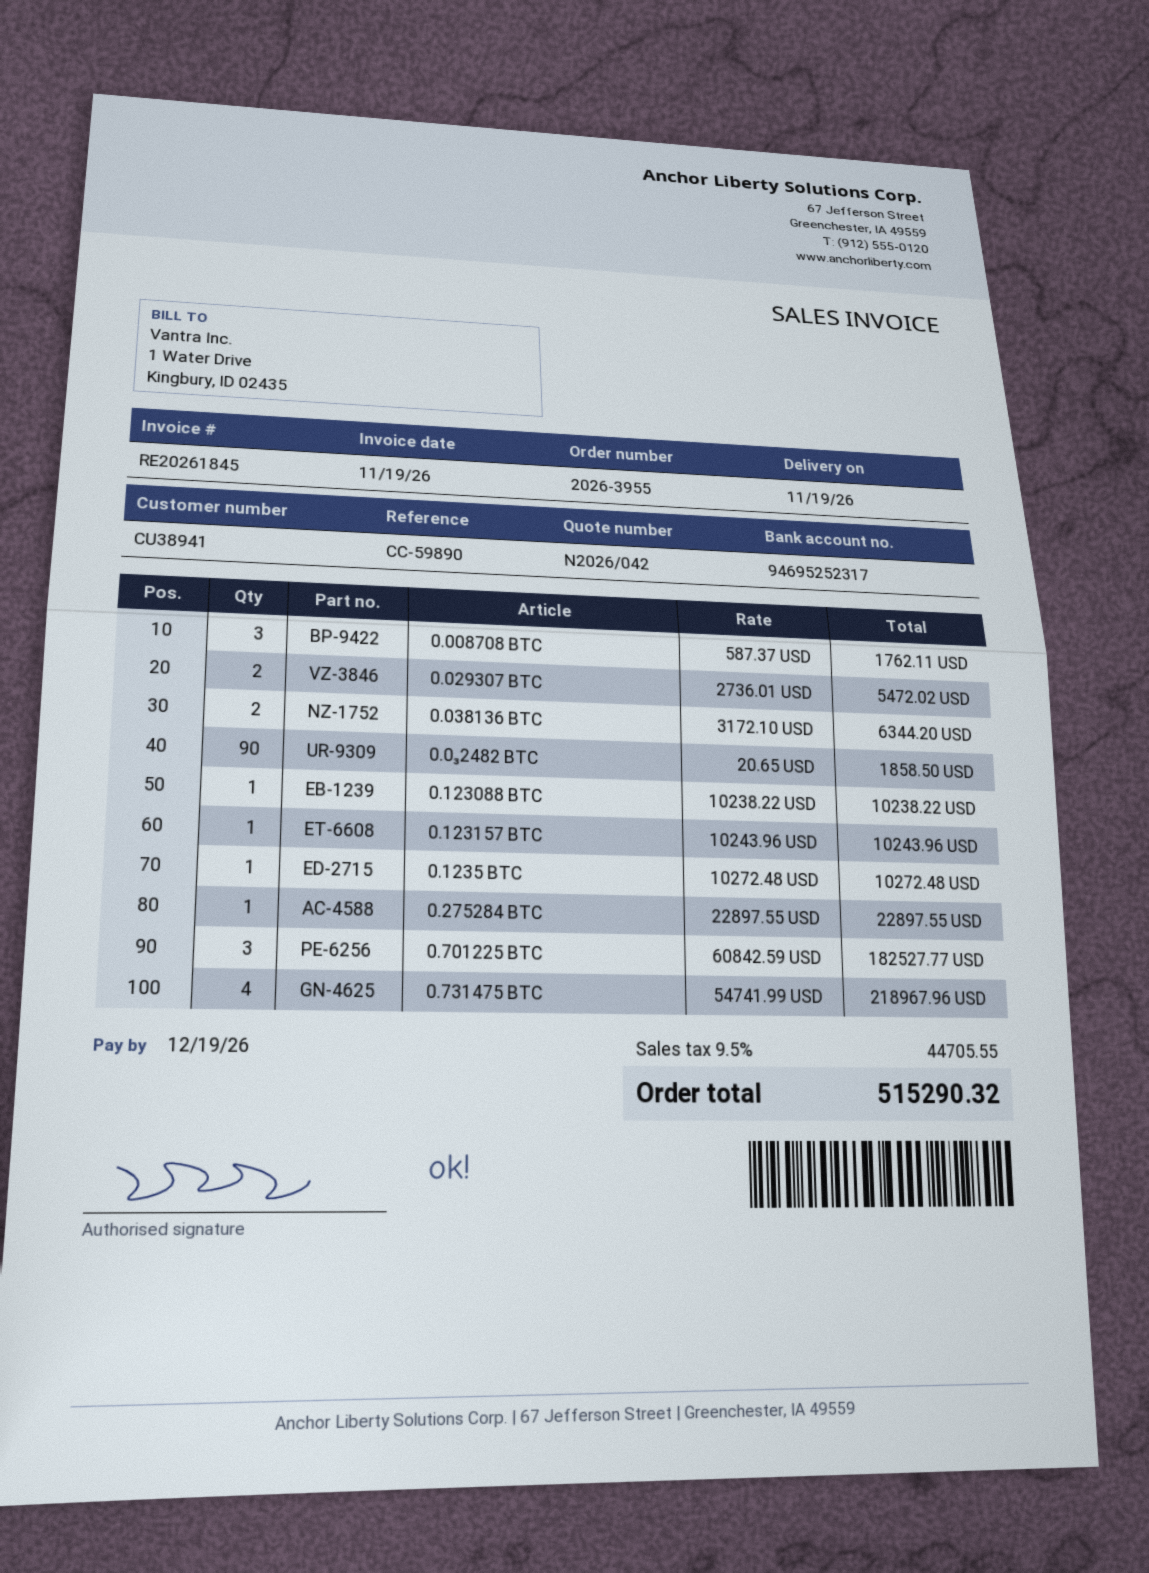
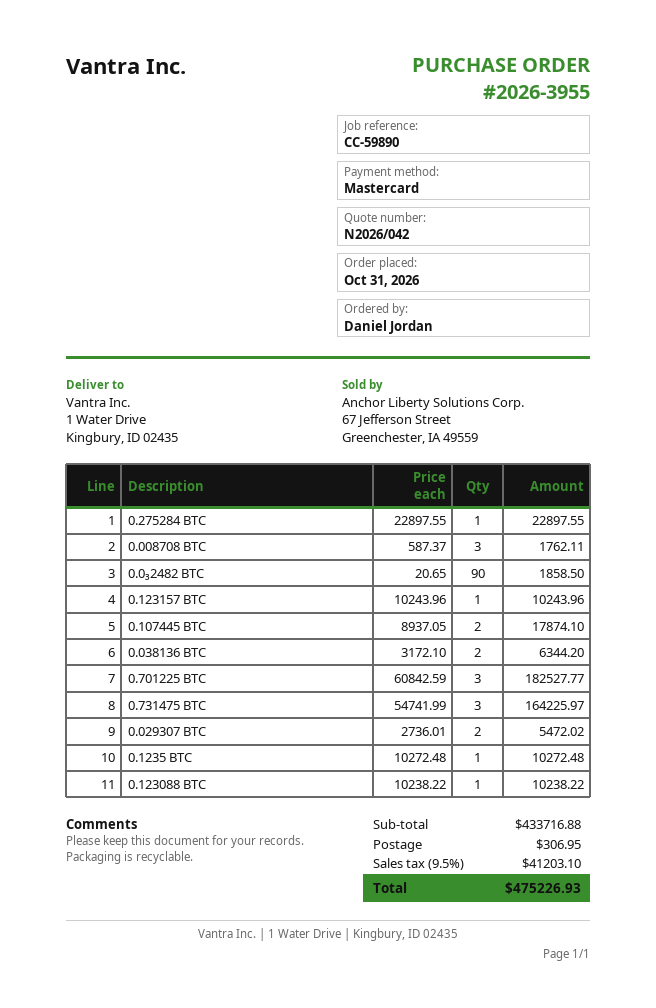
0.731475 BTC: 4 x 54741.99 = 218967.96 -> 3 x 54741.99 = 164225.97
0.107445 BTC: none -> 2 x 8937.05 = 17874.10
shipping: none -> 306.95
tax: 9.5% = 44705.55 -> 9.5% = 41203.10
total: 515290.32 -> 475226.93

